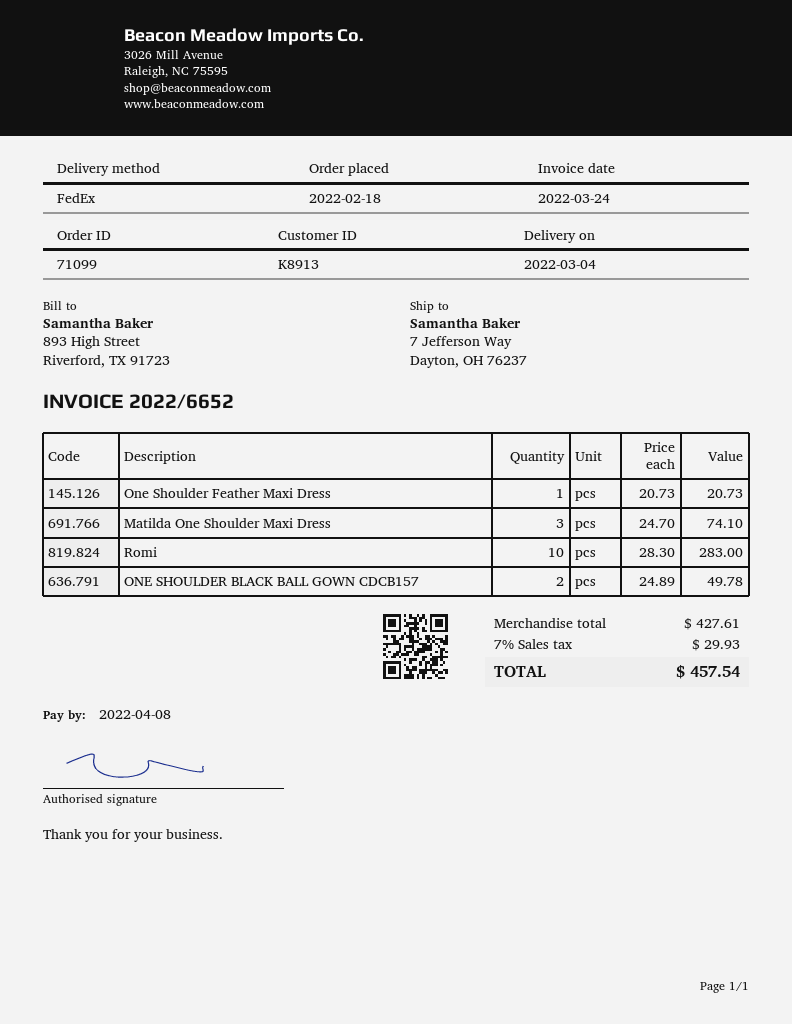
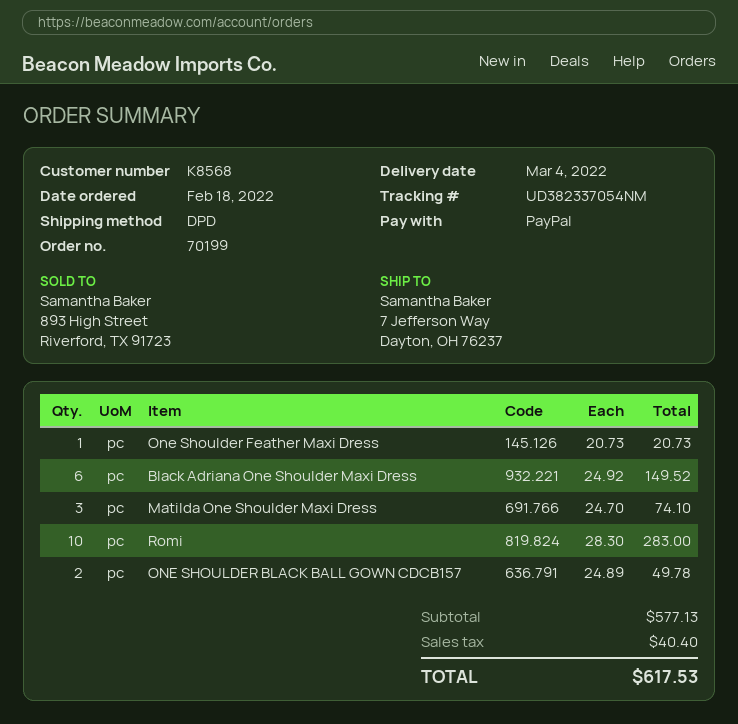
order number: 71099 -> 70199
customer number: K8913 -> K8568
shipping method: FedEx -> DPD
Black Adriana One Shoulder Maxi Dress: none -> 6 x 24.92 = 149.52
subtotal: 427.61 -> 577.13
tax: 29.93 -> 40.40
total: 457.54 -> 617.53

